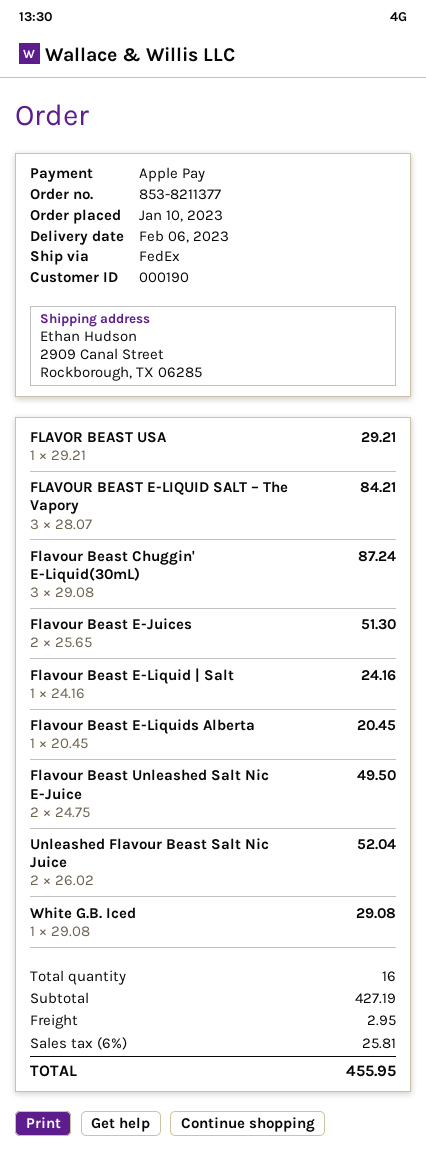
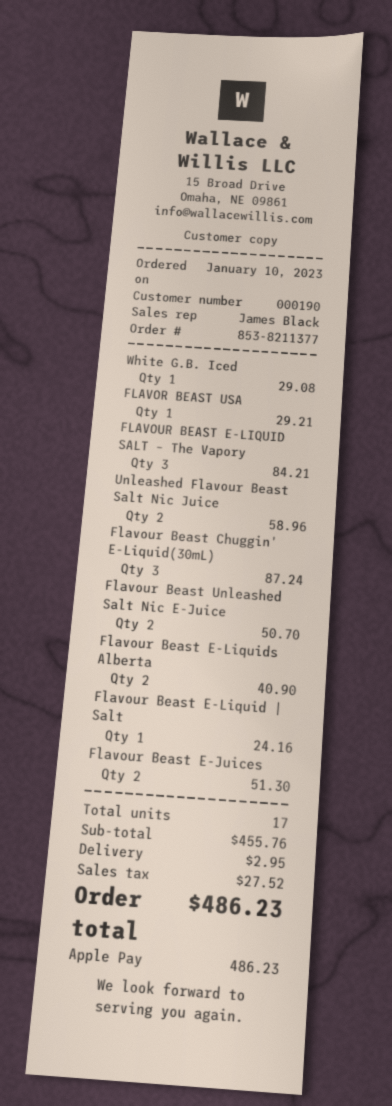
Flavour Beast E-Liquids Alberta: 1 for 20.45 -> 2 for 40.90
Flavour Beast Unleashed Salt Nic E-Juice: 2 for 49.50 -> 2 for 50.70
Unleashed Flavour Beast Salt Nic Juice: 2 for 52.04 -> 2 for 58.96
total quantity: 16 -> 17
subtotal: 427.19 -> 455.76
tax: 25.81 -> 27.52
total: 455.95 -> 486.23

